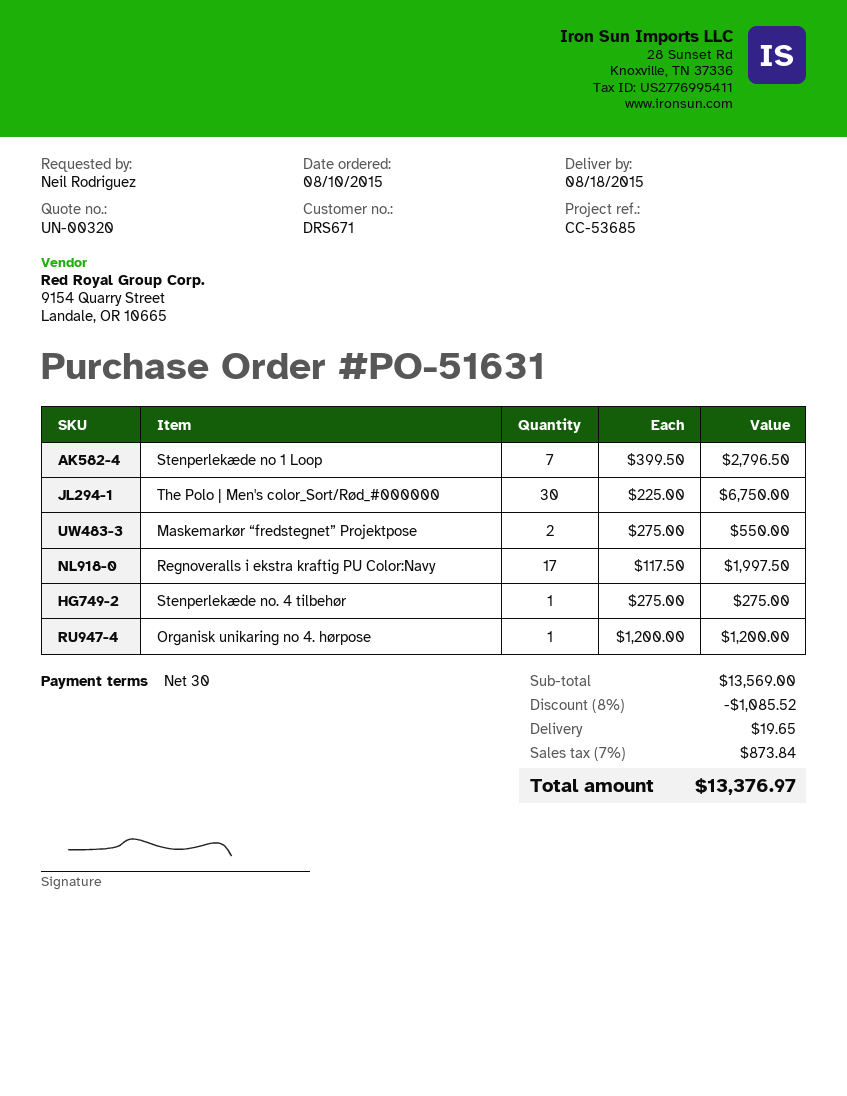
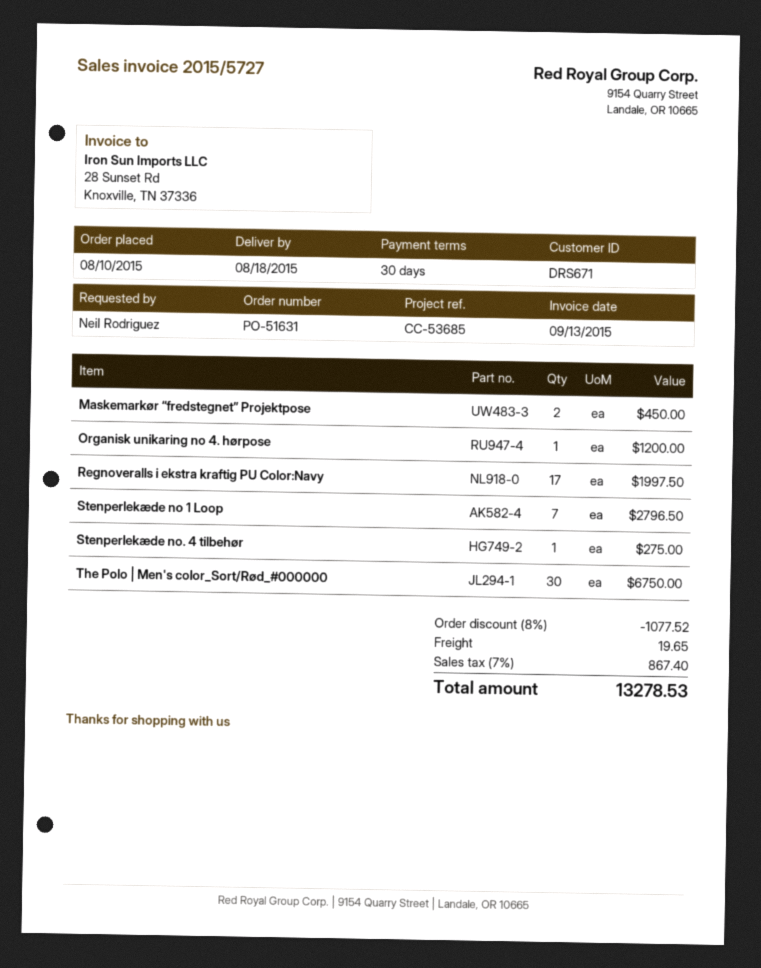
Maskemarkør “fredstegnet” Projektpose: 2 for 550.00 -> 2 for 450.00
discount: 8% = 1085.52 -> 8% = 1077.52
tax: 7% = 873.84 -> 7% = 867.40
total: 13376.97 -> 13278.53

